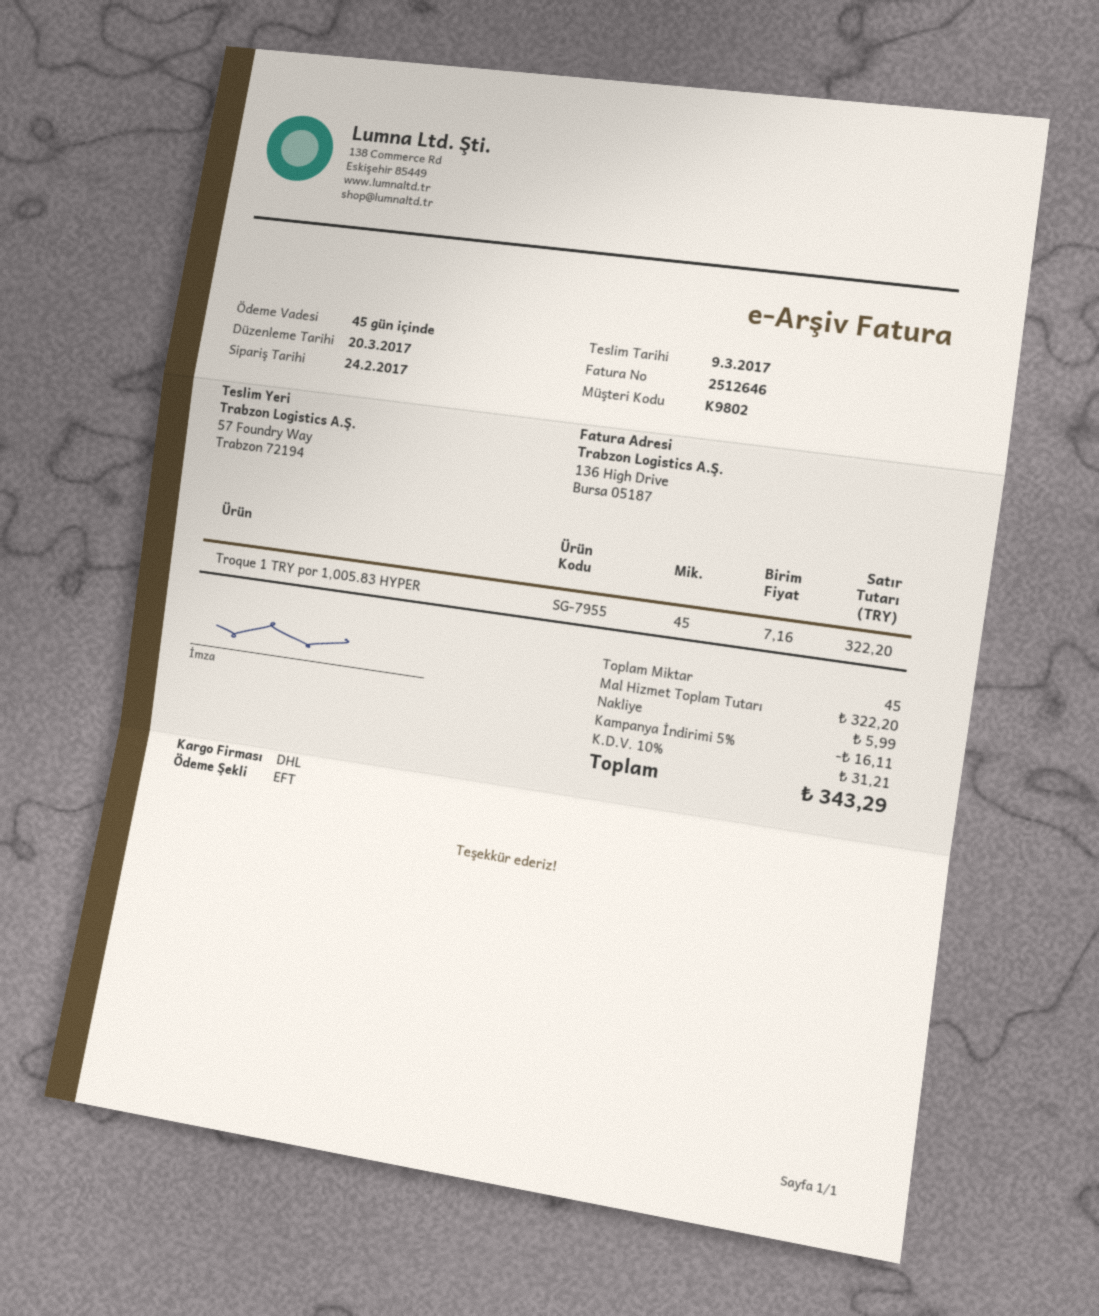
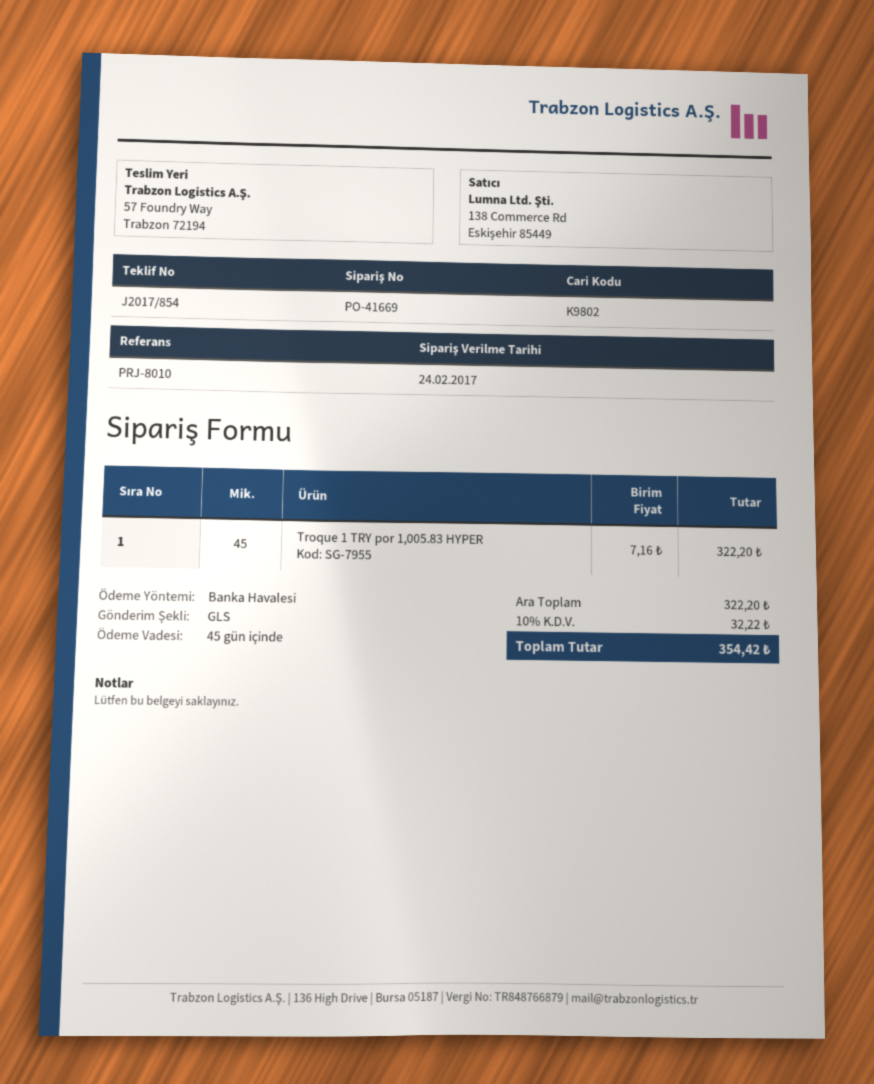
shipping method: DHL -> GLS
discount: 5% = 16.11 -> none
shipping: 5.99 -> none
tax: 10% = 31.21 -> 10% = 32.22
total: 343.29 -> 354.42

